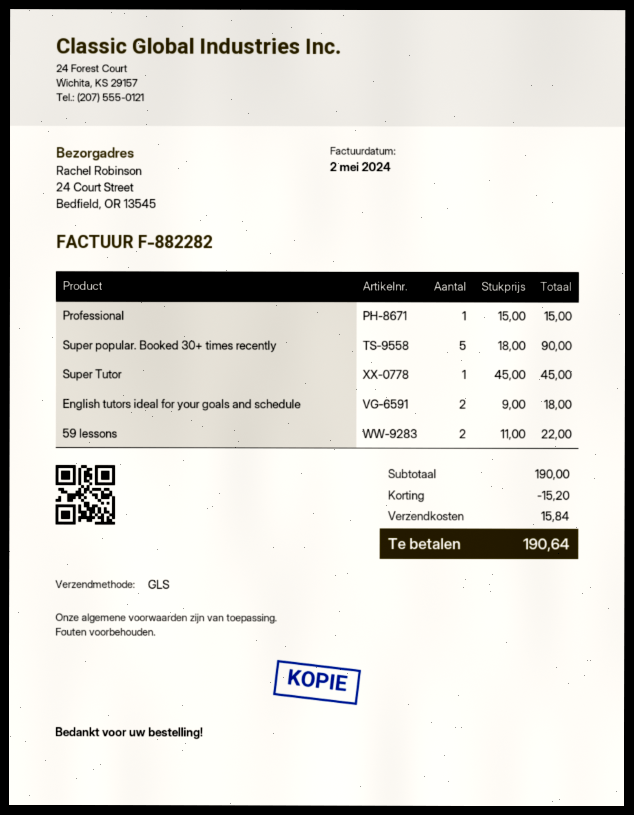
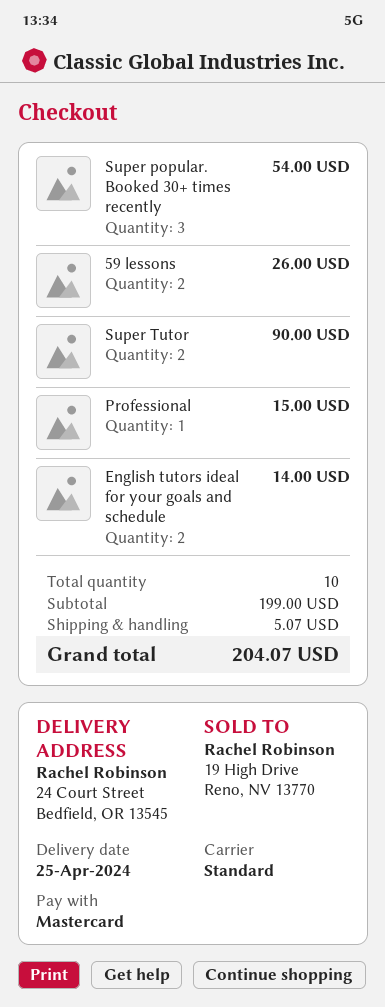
shipping method: GLS -> standard
Super popular. Booked 30+ times recently: 5 for 90.00 -> 3 for 54.00
Super Tutor: 1 for 45.00 -> 2 for 90.00
English tutors ideal for your goals and schedule: 2 for 18.00 -> 2 for 14.00
59 lessons: 2 for 22.00 -> 2 for 26.00
subtotal: 190.00 -> 199.00
discount: 15.20 -> none
shipping: 15.84 -> 5.07
total: 190.64 -> 204.07

